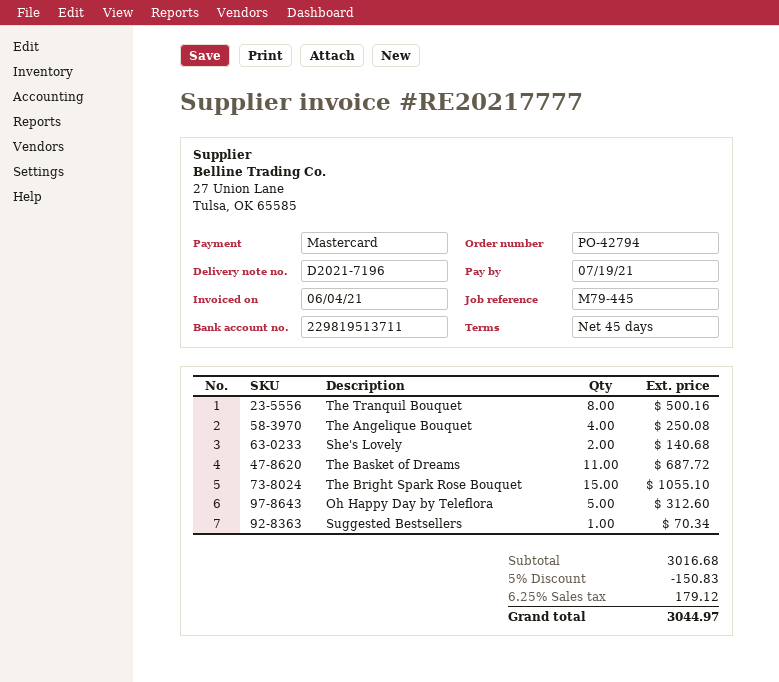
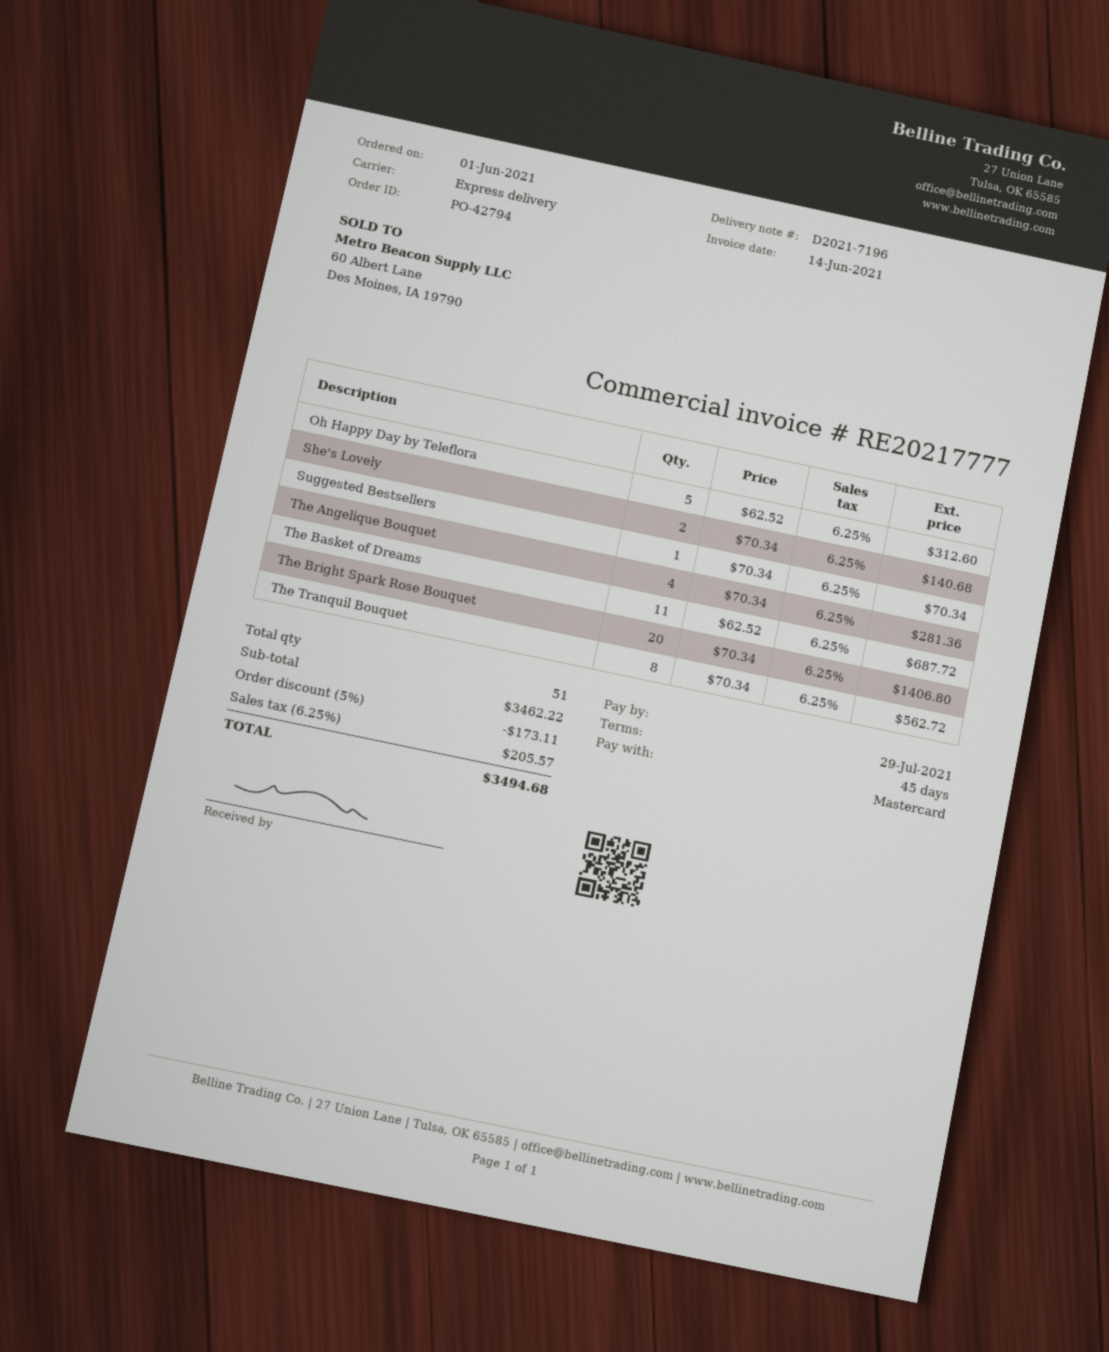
invoice date: 2021-06-04 -> 2021-06-14
due date: 2021-07-19 -> 2021-07-29
The Tranquil Bouquet: 8 for 500.16 -> 8 for 562.72
The Angelique Bouquet: 4 for 250.08 -> 4 for 281.36
The Bright Spark Rose Bouquet: 15 for 1055.10 -> 20 for 1406.80
subtotal: 3016.68 -> 3462.22
discount: 5% = 150.83 -> 5% = 173.11
tax: 6.25% = 179.12 -> 6.25% = 205.57
total: 3044.97 -> 3494.68

